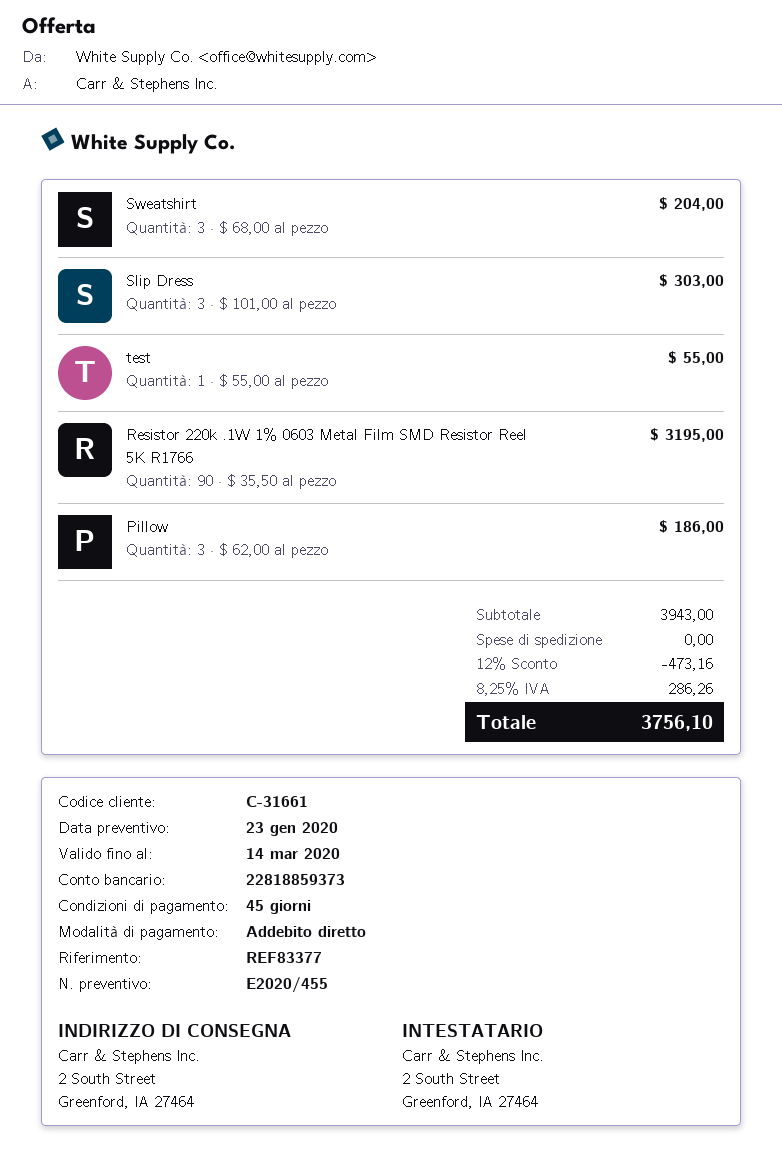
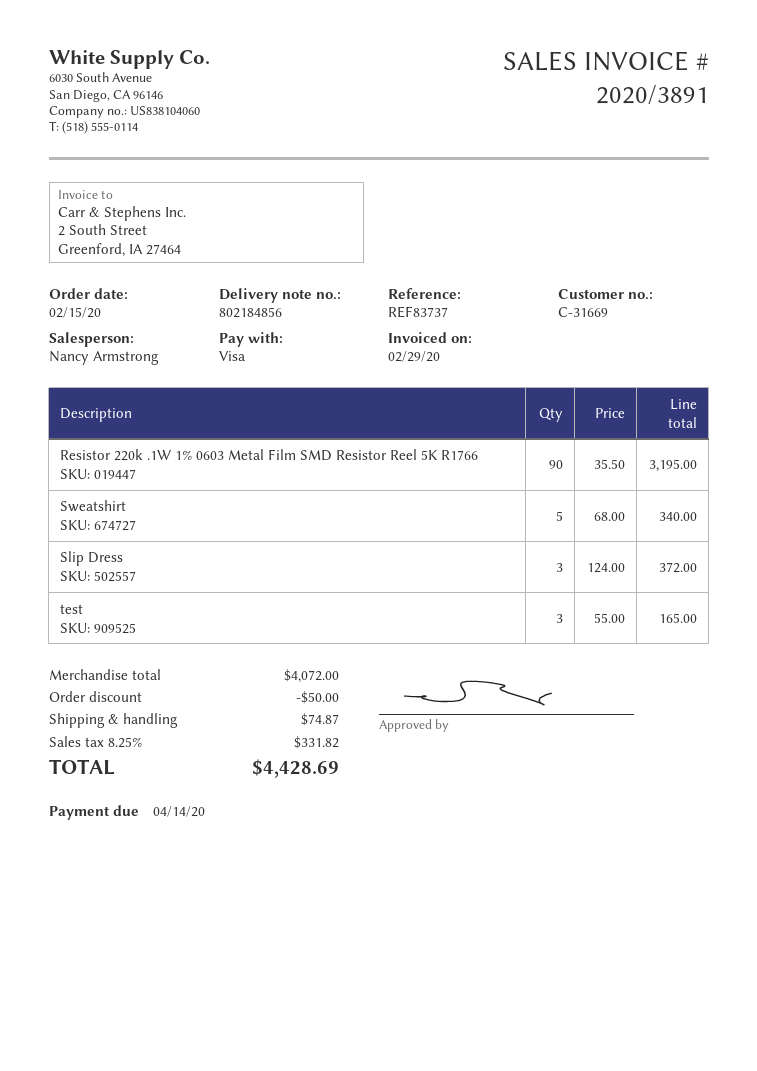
customer number: C-31661 -> C-31669
reference: REF83377 -> REF83737
payment method: direct debit -> Visa
Sweatshirt: 3 x 68.00 = 204.00 -> 5 x 68.00 = 340.00
Slip Dress: 3 x 101.00 = 303.00 -> 3 x 124.00 = 372.00
test: 1 x 55.00 = 55.00 -> 3 x 55.00 = 165.00
Pillow: 3 x 62.00 = 186.00 -> none
subtotal: 3943.00 -> 4072.00
discount: 473.16 -> 50.00
shipping: 0.00 -> 74.87
tax: 8.25% = 286.26 -> 8.25% = 331.82
total: 3756.10 -> 4428.69

